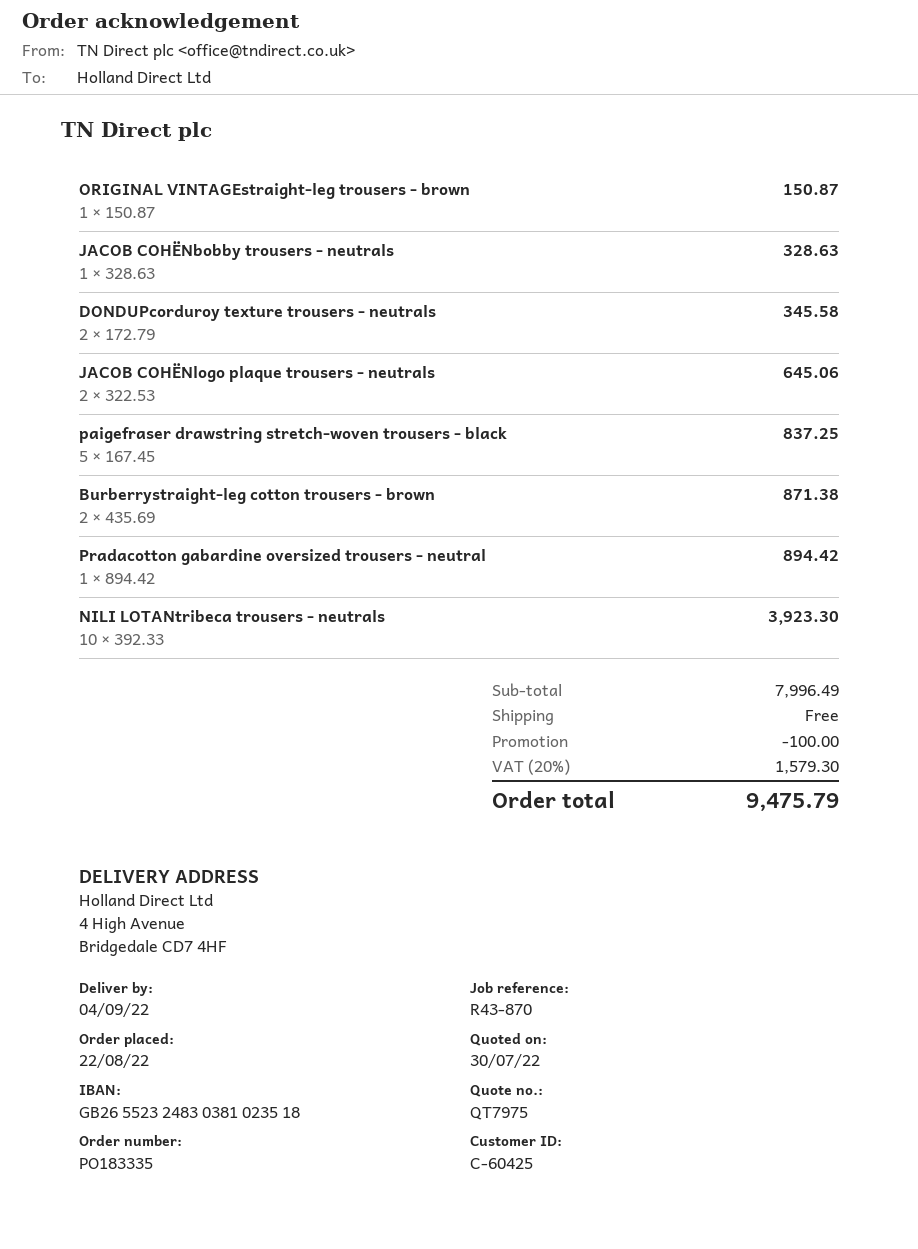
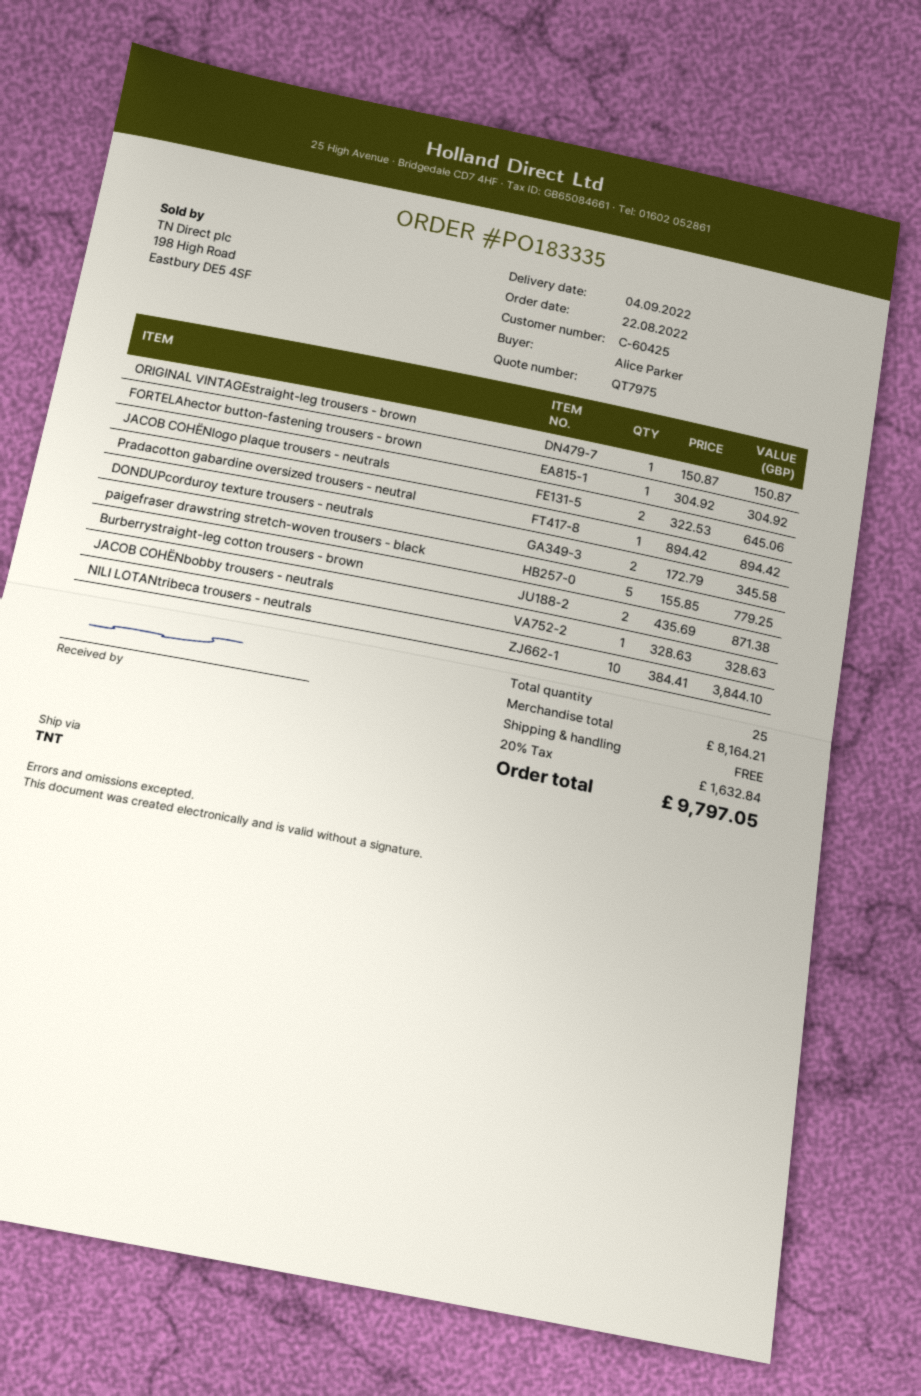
paigefraser drawstring stretch-woven trousers - black: 5 x 167.45 = 837.25 -> 5 x 155.85 = 779.25
NILI LOTANtribeca trousers - neutrals: 10 x 392.33 = 3923.30 -> 10 x 384.41 = 3844.10
FORTELAhector button-fastening trousers - brown: none -> 1 x 304.92 = 304.92
subtotal: 7996.49 -> 8164.21
discount: 100.00 -> none
tax: 20% = 1579.30 -> 20% = 1632.84
total: 9475.79 -> 9797.05

